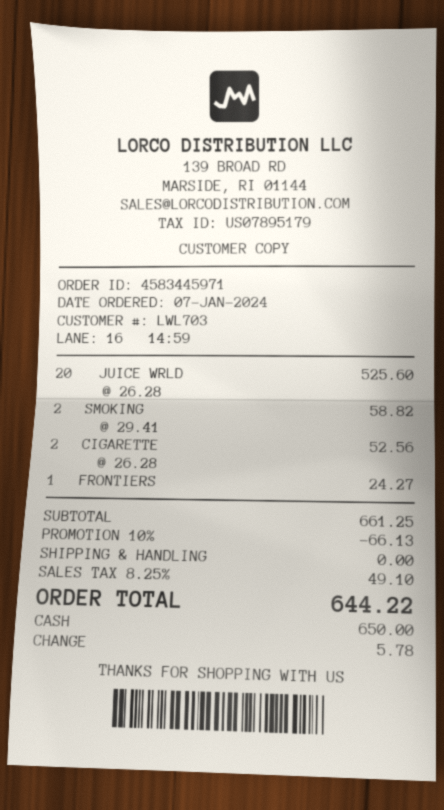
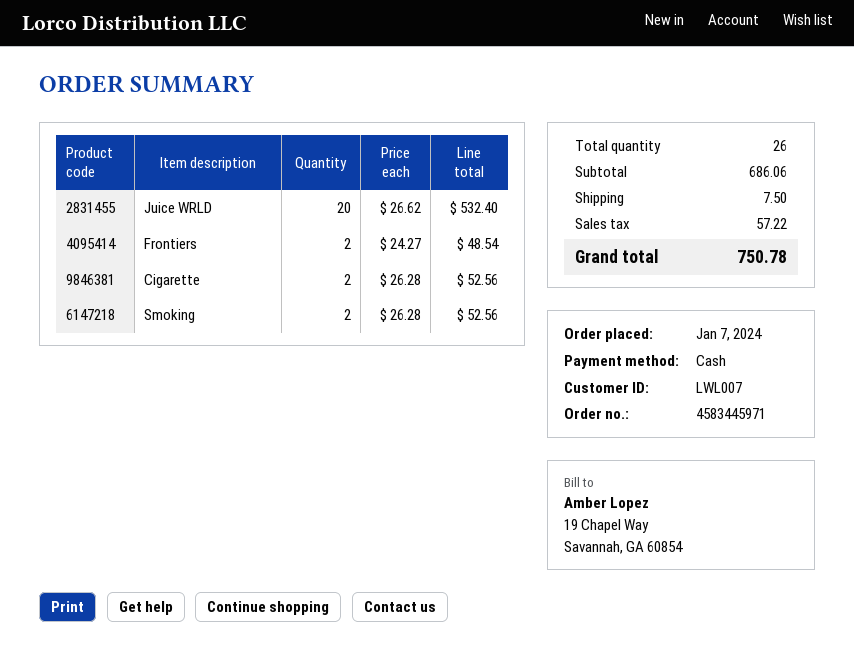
customer number: LWL703 -> LWL007
JUICE WRLD: 20 x 26.28 = 525.60 -> 20 x 26.62 = 532.40
SMOKING: 2 x 29.41 = 58.82 -> 2 x 26.28 = 52.56
FRONTIERS: 1 x 24.27 = 24.27 -> 2 x 24.27 = 48.54
subtotal: 661.25 -> 686.06
discount: 10% = 66.13 -> none
shipping: 0.00 -> 7.50
tax: 49.10 -> 57.22
total: 644.22 -> 750.78

